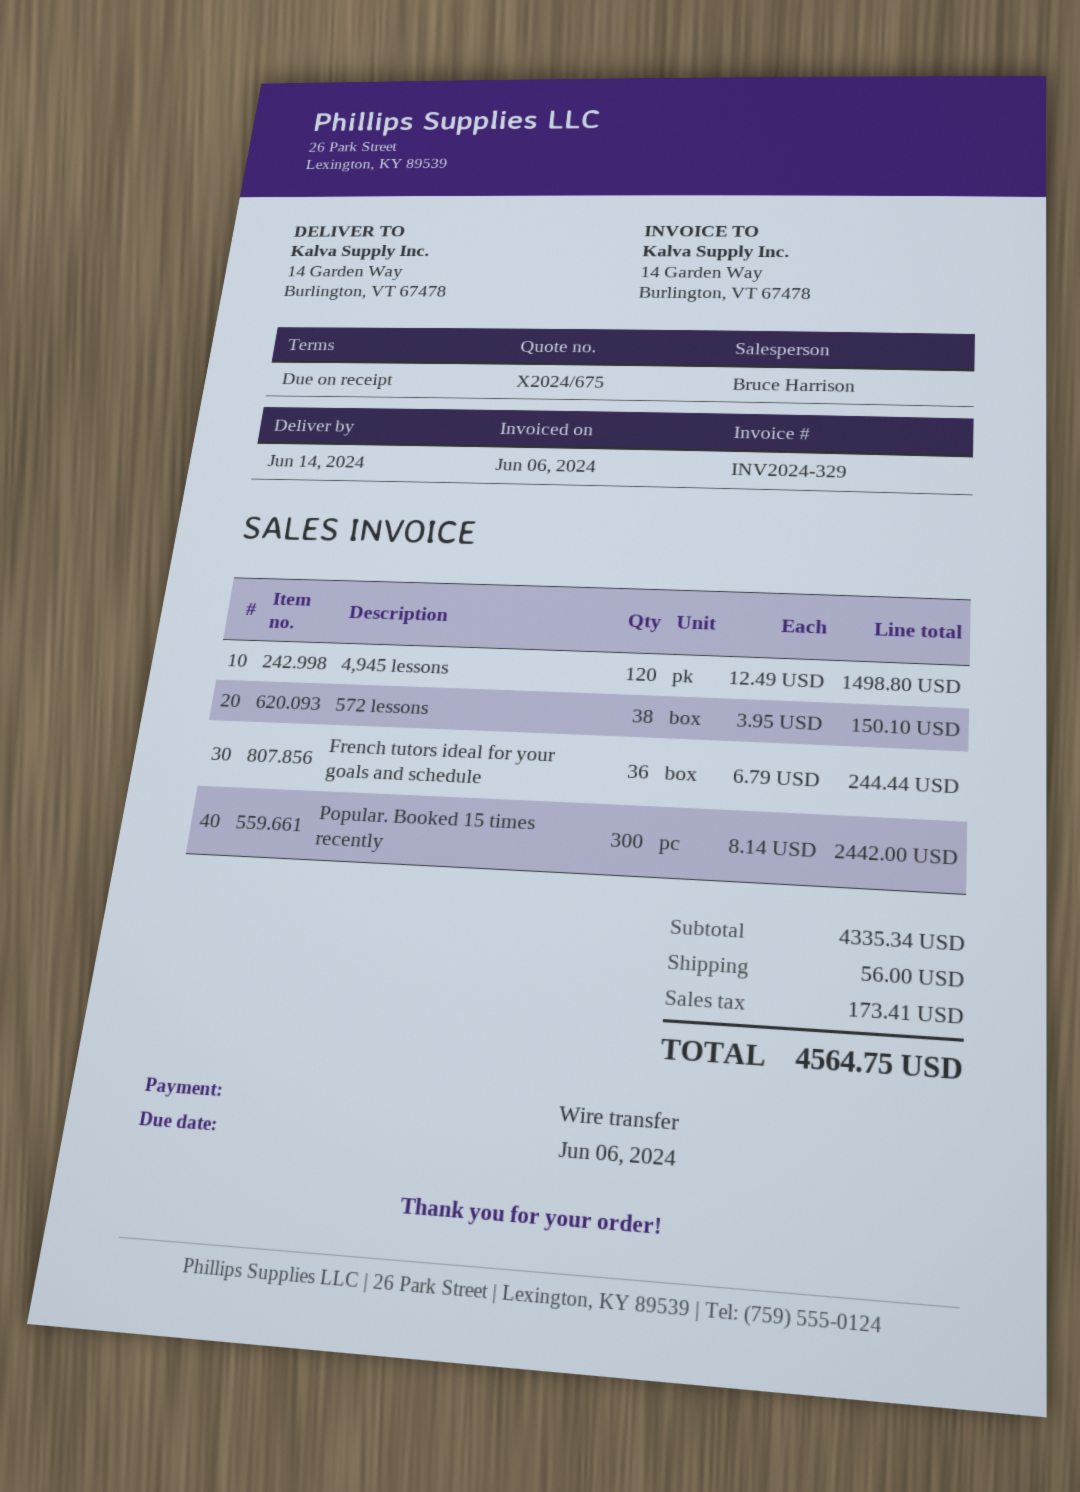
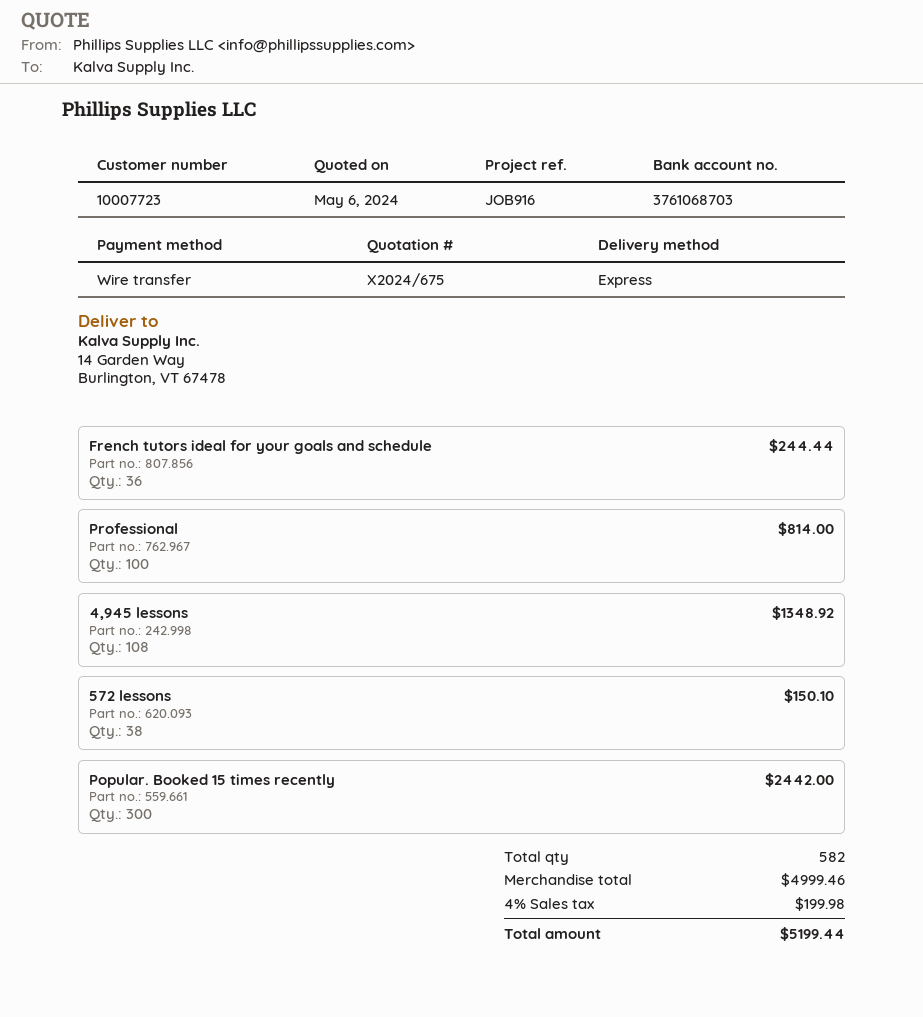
4,945 lessons: 120 for 1498.80 -> 108 for 1348.92
Professional: none -> 100 for 814.00
subtotal: 4335.34 -> 4999.46
shipping: 56.00 -> none
tax: 173.41 -> 199.98
total: 4564.75 -> 5199.44

